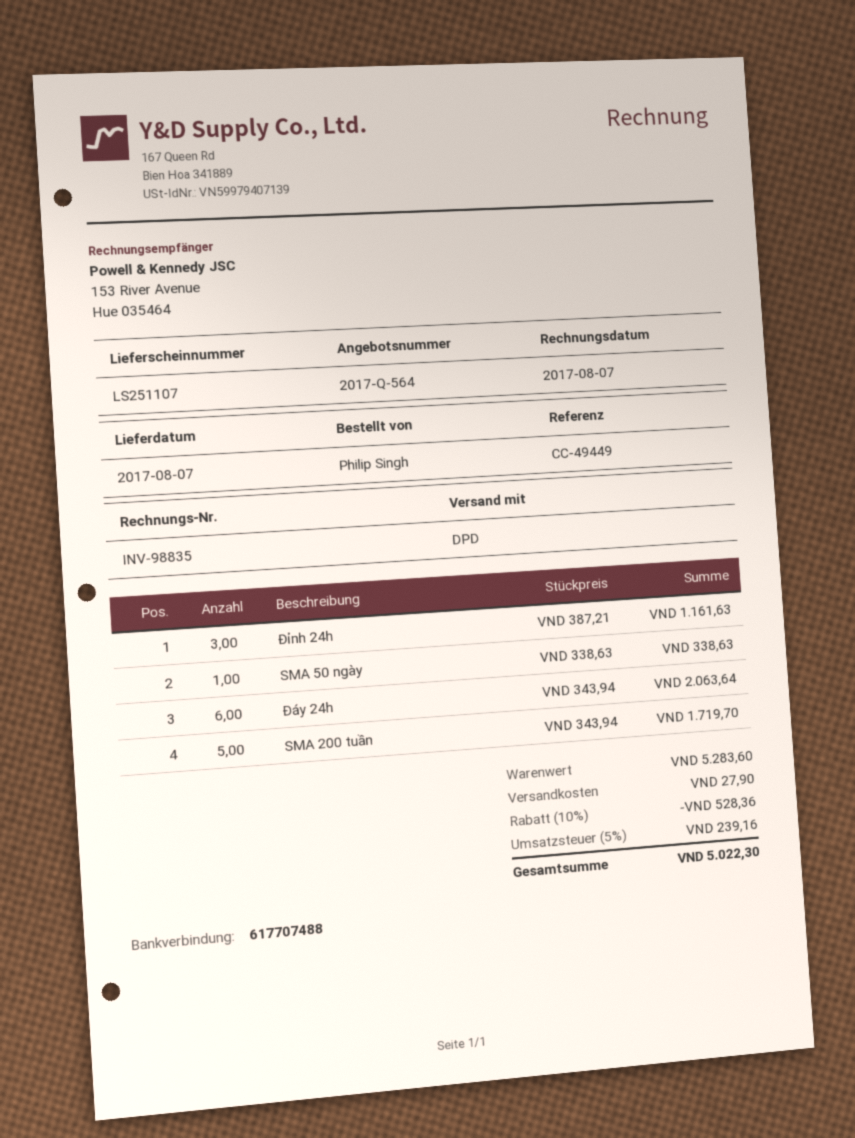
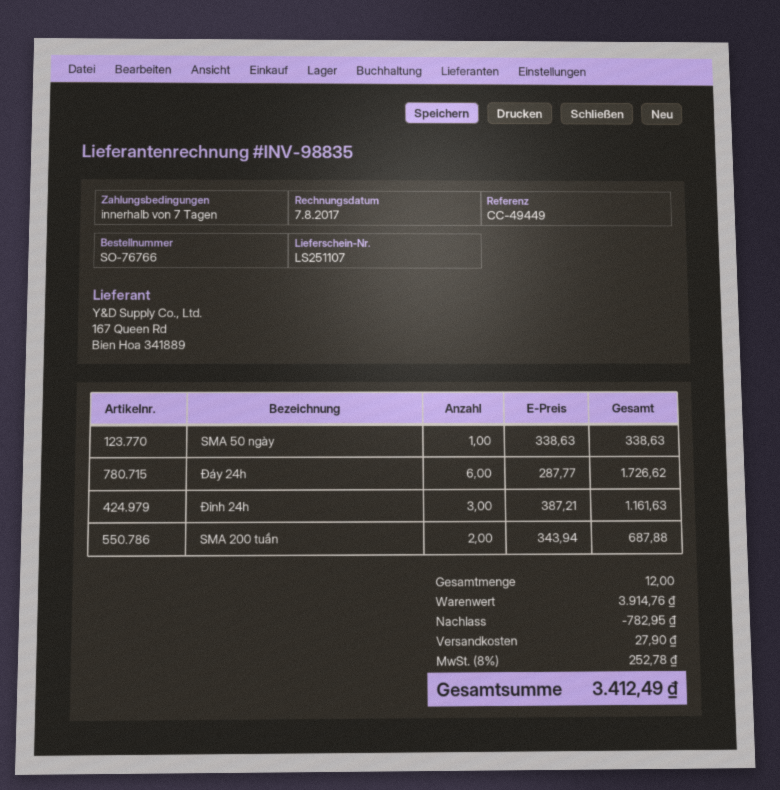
Đáy 24h: 6 x 343.94 = 2063.64 -> 6 x 287.77 = 1726.62
SMA 200 tuần: 5 x 343.94 = 1719.70 -> 2 x 343.94 = 687.88
subtotal: 5283.60 -> 3914.76
discount: 528.36 -> 782.95
tax: 5% = 239.16 -> 8% = 252.78
total: 5022.30 -> 3412.49

